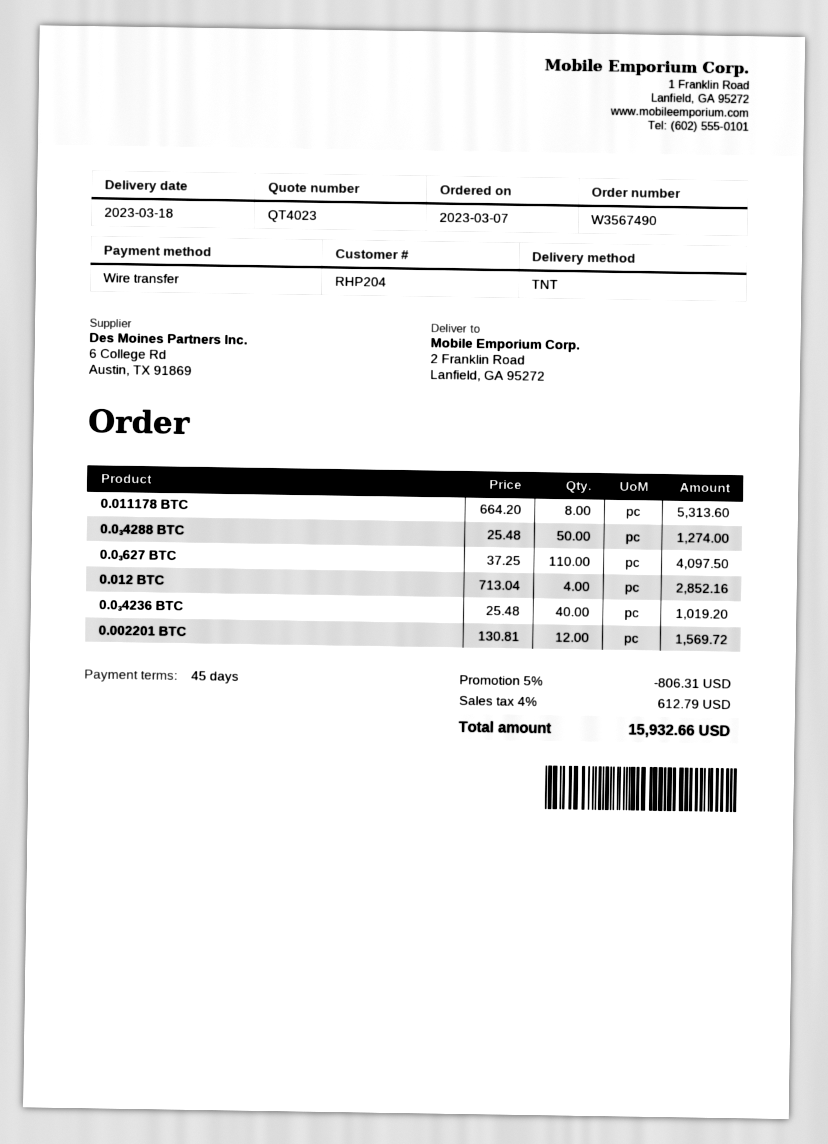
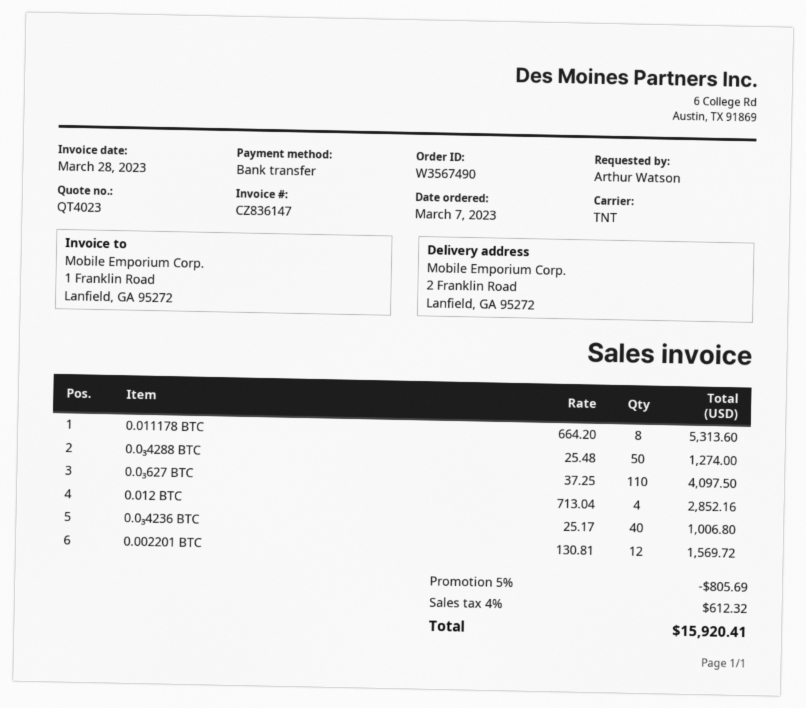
0.0₃4236 BTC: 40 x 25.48 = 1019.20 -> 40 x 25.17 = 1006.80
discount: 5% = 806.31 -> 5% = 805.69
tax: 4% = 612.79 -> 4% = 612.32
total: 15932.66 -> 15920.41

